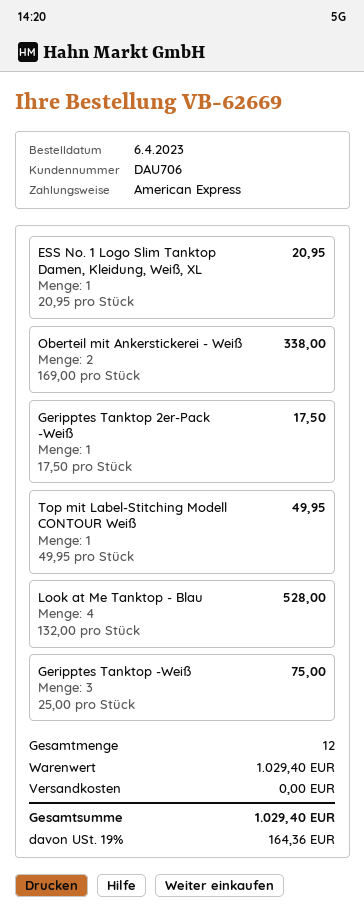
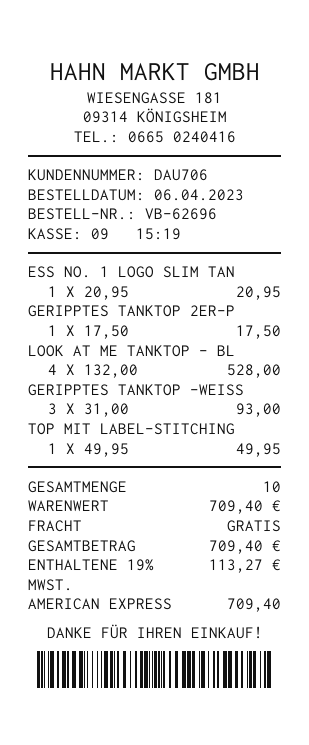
order number: VB-62669 -> VB-62696
Oberteil mit Ankerstickerei - Weiß: 2 x 169.00 = 338.00 -> none
Geripptes Tanktop -Weiß: 3 x 25.00 = 75.00 -> 3 x 31.00 = 93.00
total quantity: 12 -> 10
subtotal: 1029.40 -> 709.40
tax: 19% = 164.36 -> 19% = 113.27
total: 1029.40 -> 709.40

